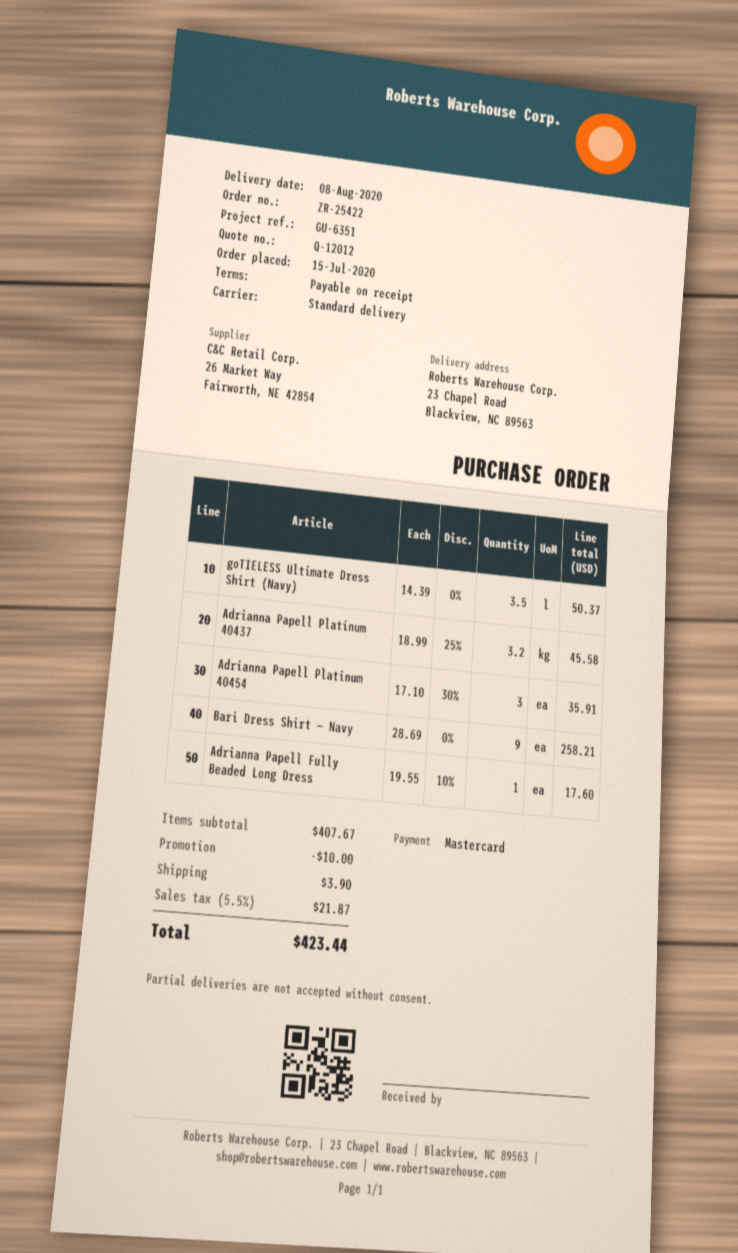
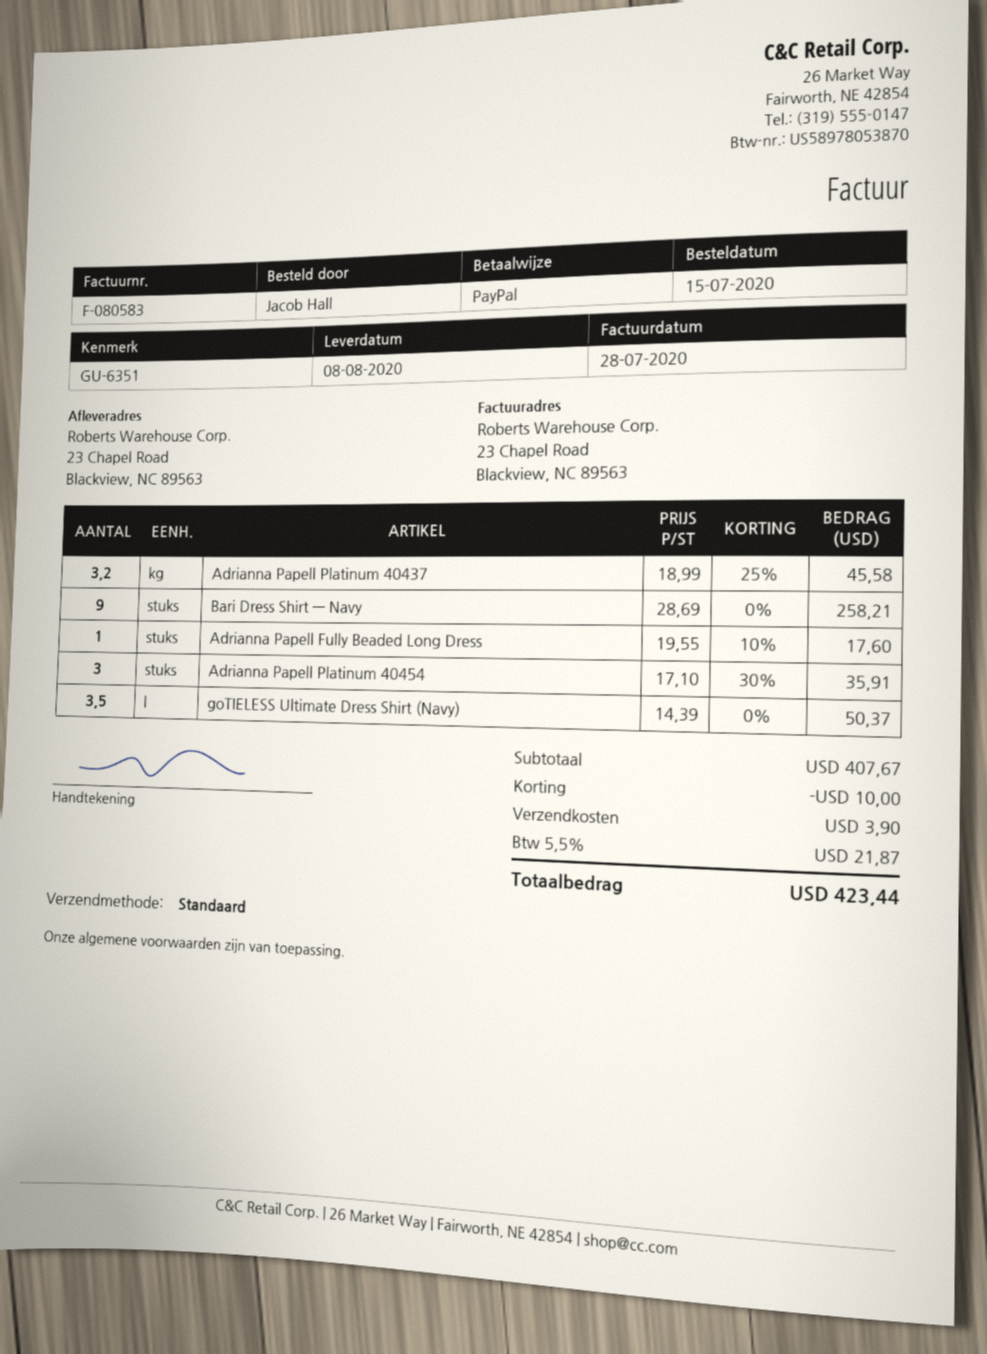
payment method: Mastercard -> PayPal

